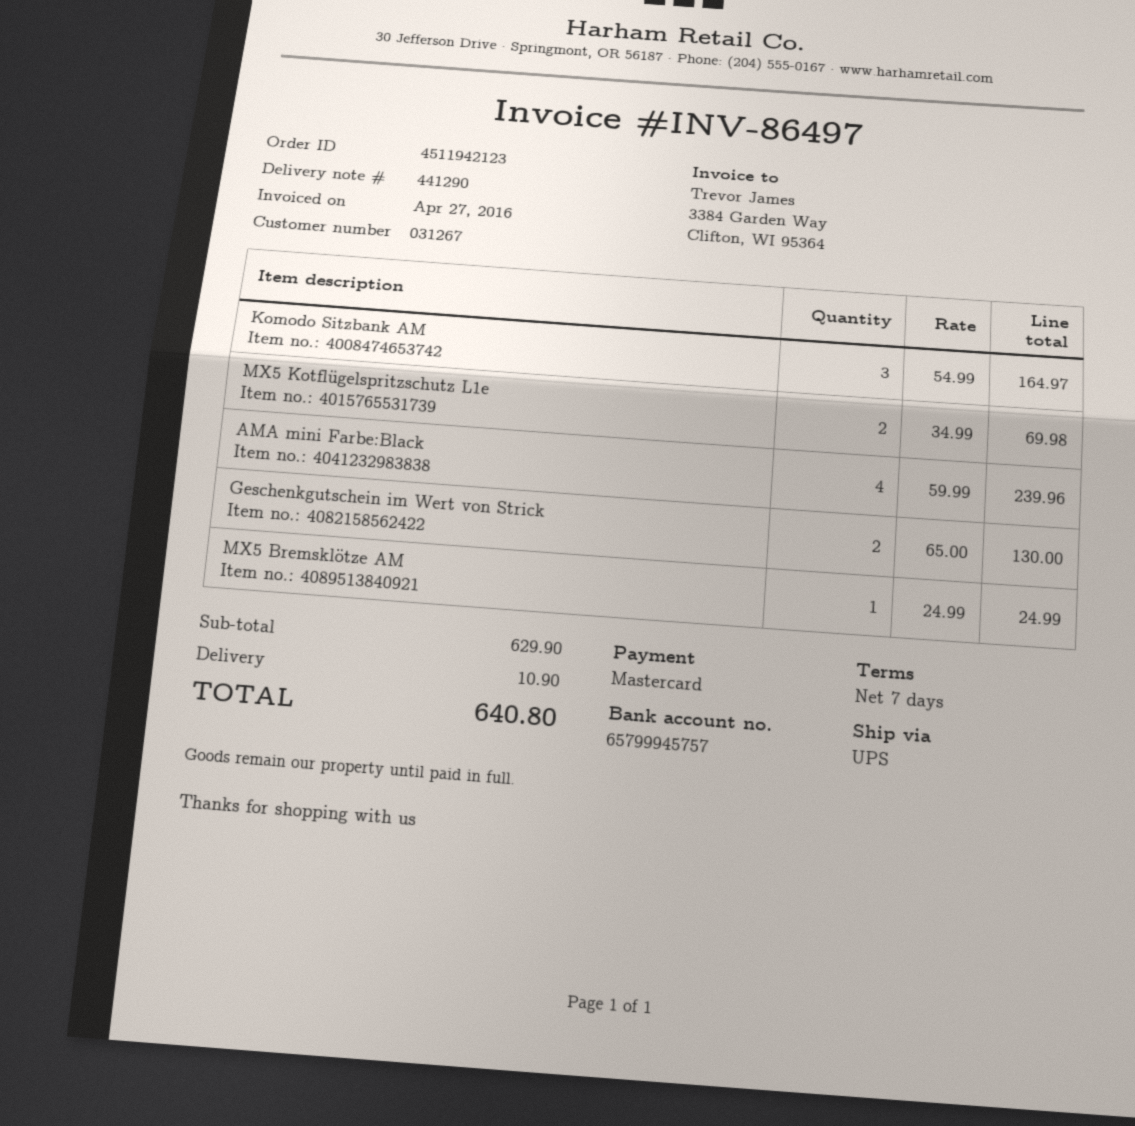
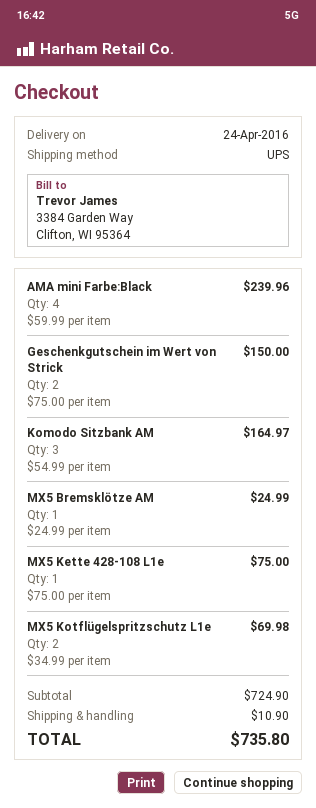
Geschenkgutschein im Wert von Strick: 2 x 65.00 = 130.00 -> 2 x 75.00 = 150.00
MX5 Kette 428-108 L1e: none -> 1 x 75.00 = 75.00
subtotal: 629.90 -> 724.90
total: 640.80 -> 735.80

